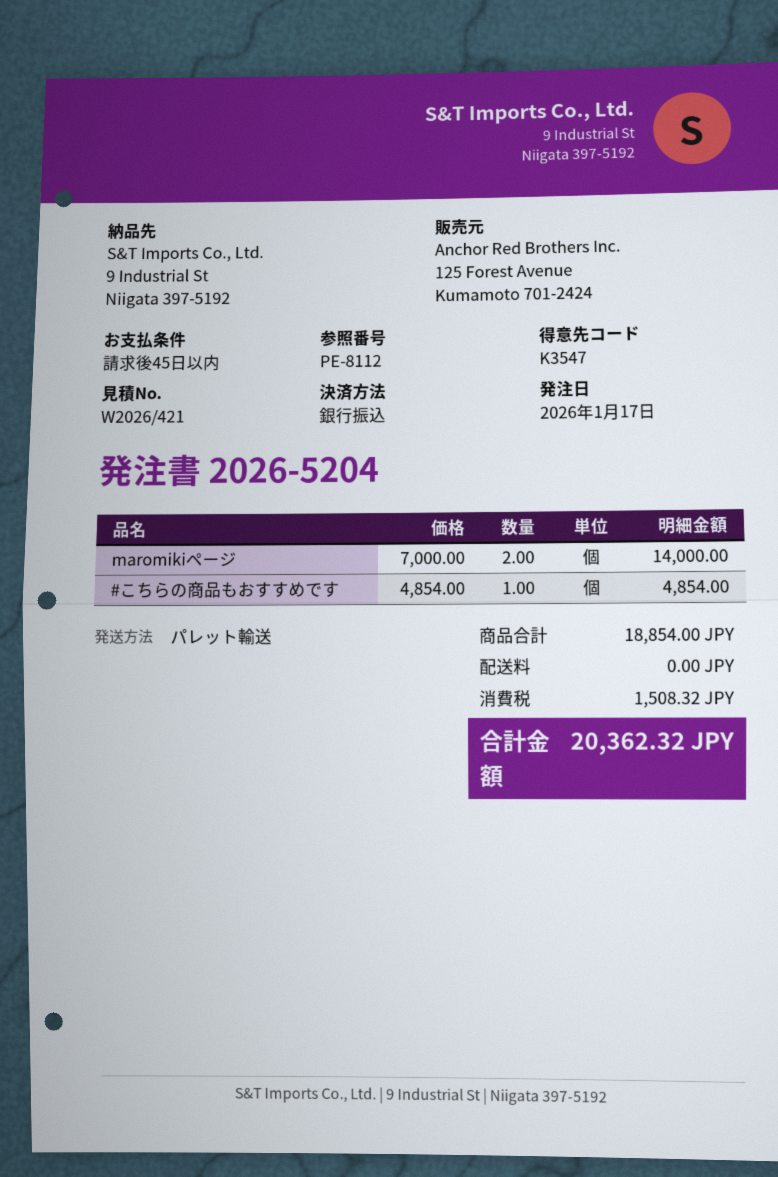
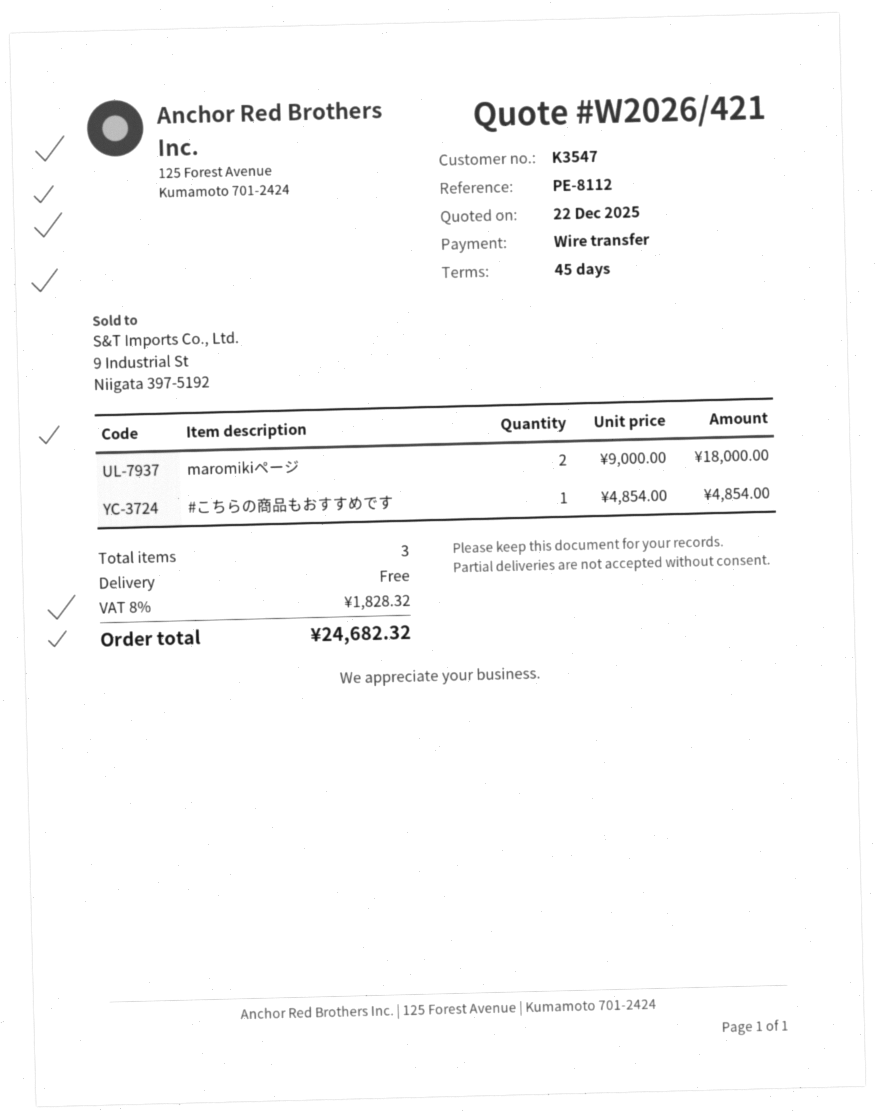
maromikiページ: 2 x 7000.00 = 14000.00 -> 2 x 9000.00 = 18000.00
tax: 1508.32 -> 1828.32
total: 20362.32 -> 24682.32

